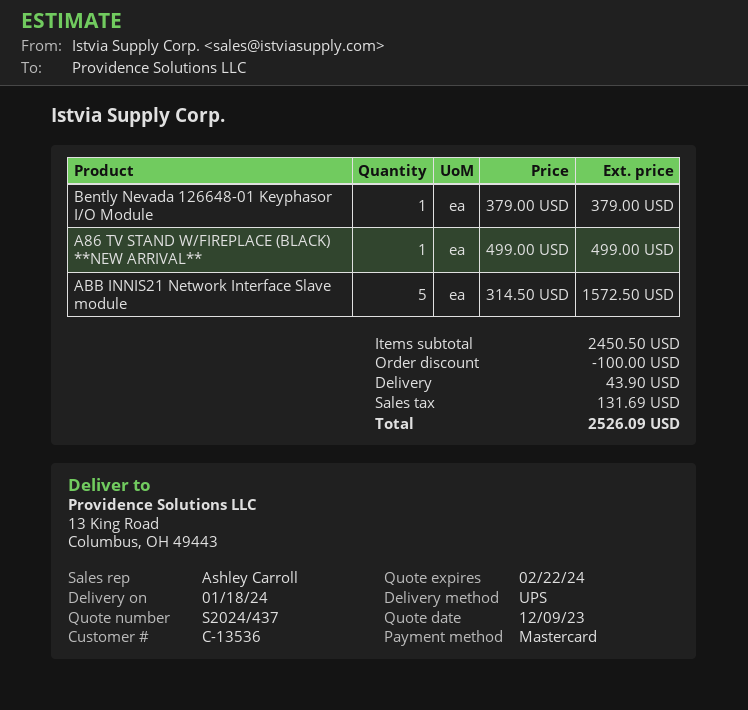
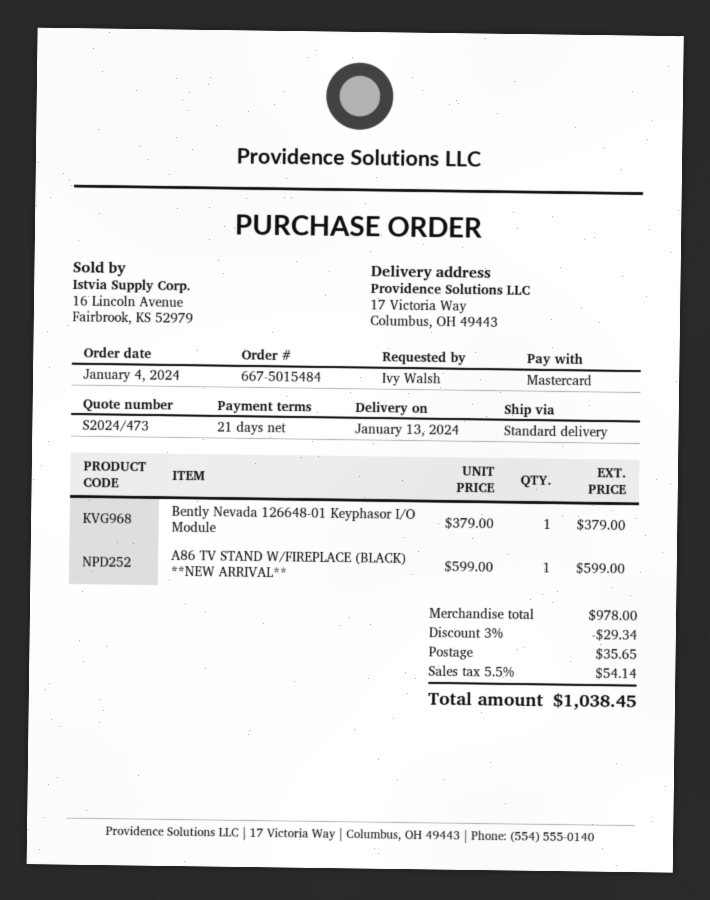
quote number: S2024/437 -> S2024/473
delivery date: 2024-01-18 -> 2024-01-13
shipping method: UPS -> standard
ship to: 13 King Road, Columbus, OH 49443 -> 17 Victoria Way, Columbus, OH 49443
A86 TV STAND W/FIREPLACE (BLACK) **NEW ARRIVAL**: 1 x 499.00 = 499.00 -> 1 x 599.00 = 599.00
ABB INNIS21 Network Interface Slave module: 5 x 314.50 = 1572.50 -> none
subtotal: 2450.50 -> 978.00
discount: 100.00 -> 29.34
shipping: 43.90 -> 35.65
tax: 131.69 -> 54.14
total: 2526.09 -> 1038.45

